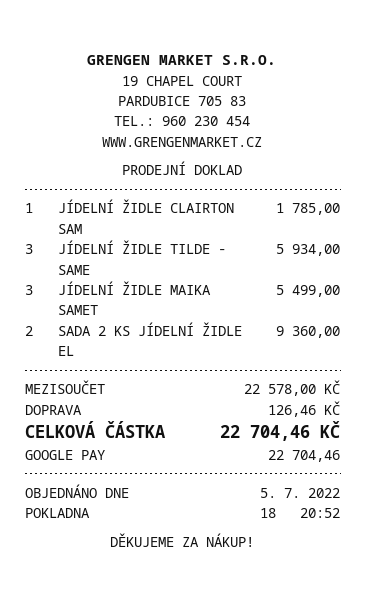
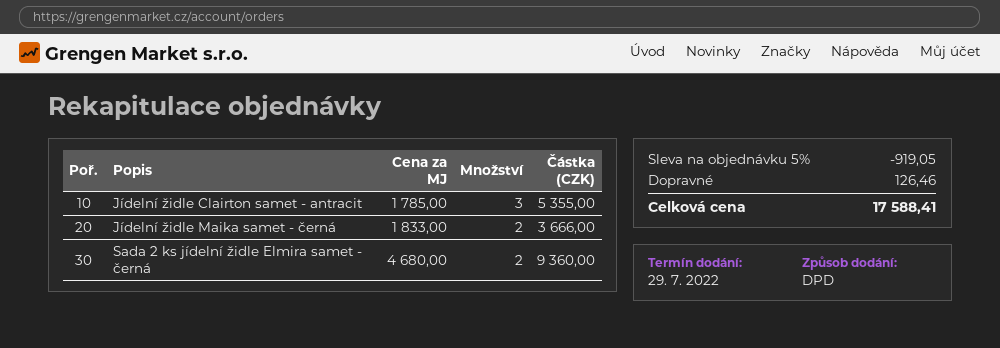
JÍDELNÍ ŽIDLE CLAIRTON SAM: 1 for 1785.00 -> 3 for 5355.00
JÍDELNÍ ŽIDLE TILDE - SAME: 3 for 5934.00 -> none
JÍDELNÍ ŽIDLE MAIKA SAMET: 3 for 5499.00 -> 2 for 3666.00
discount: none -> 5% = 919.05
total: 22704.46 -> 17588.41

